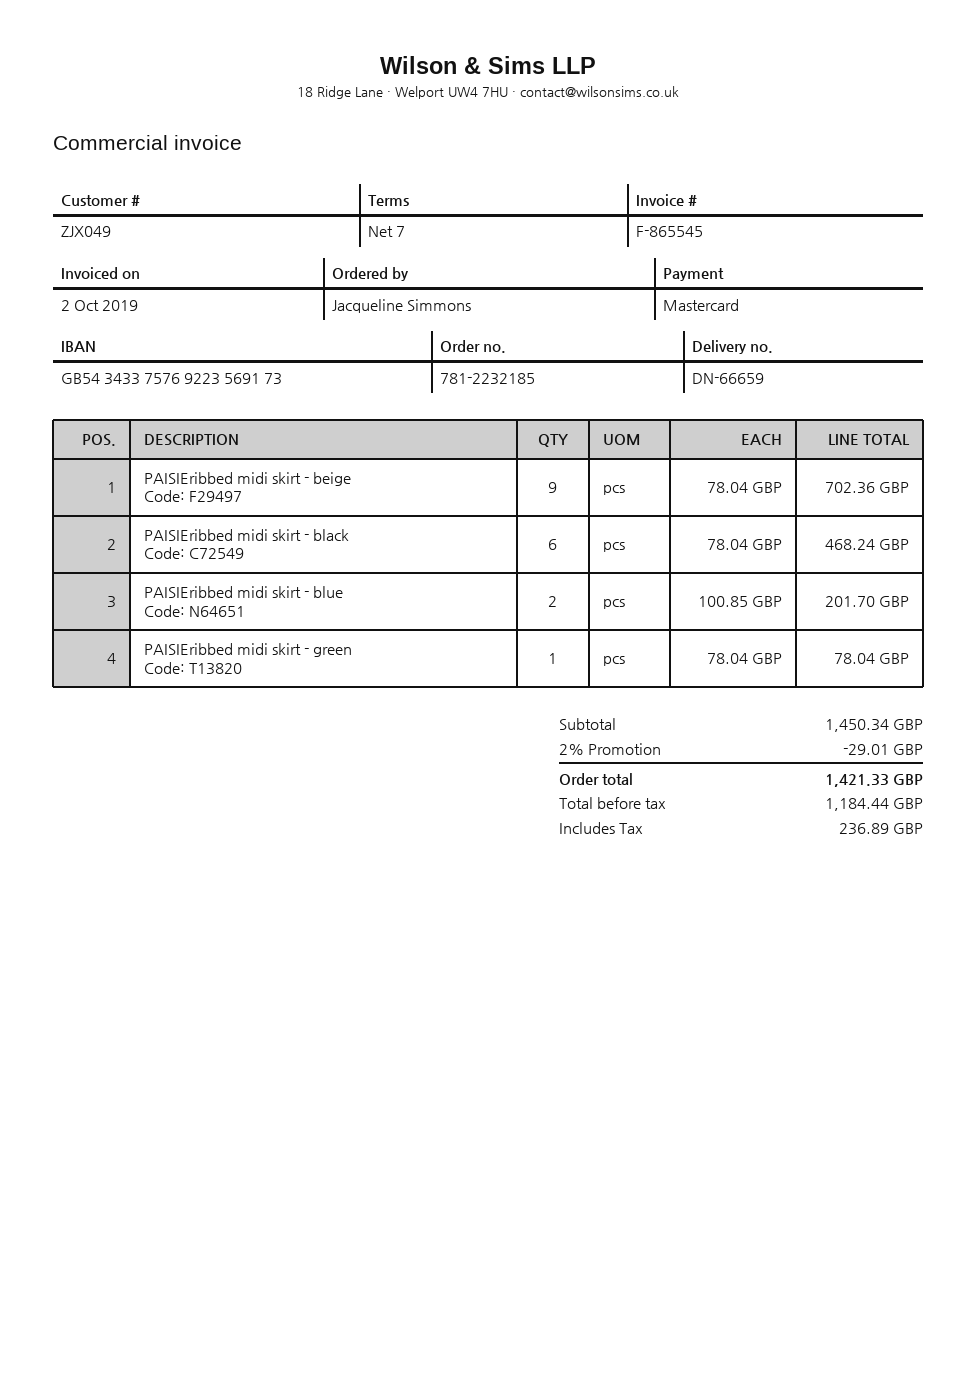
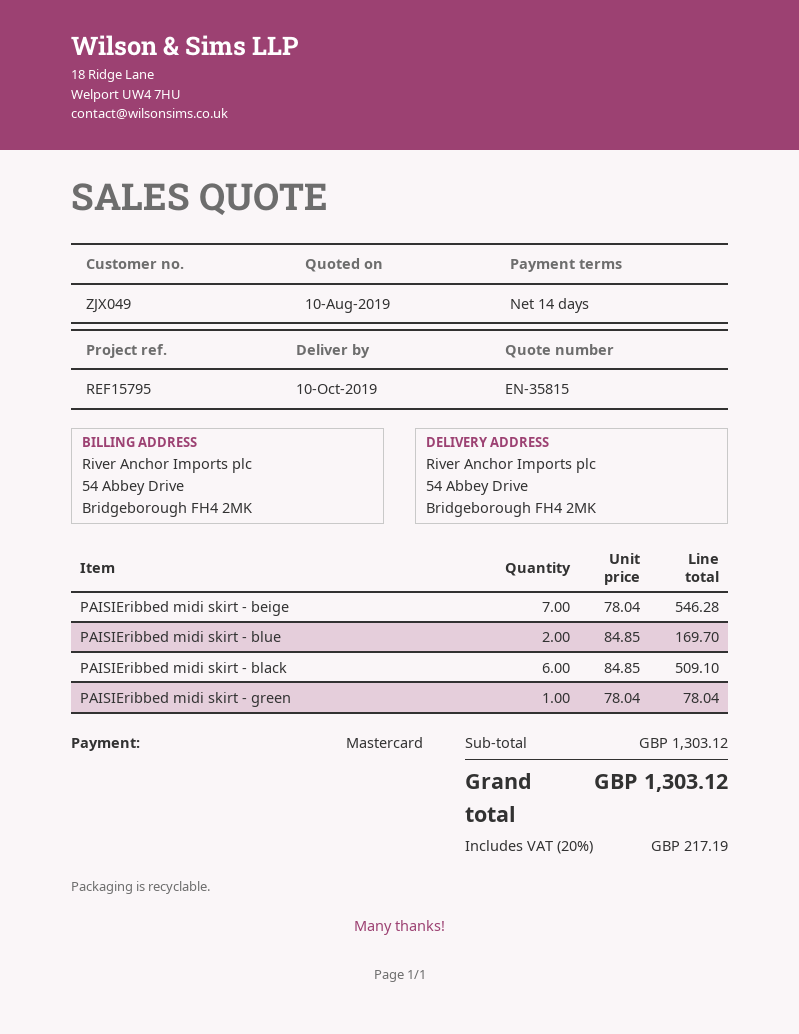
payment terms: 7 days -> 14 days
PAISIEribbed midi skirt - beige: 9 x 78.04 = 702.36 -> 7 x 78.04 = 546.28
PAISIEribbed midi skirt - black: 6 x 78.04 = 468.24 -> 6 x 84.85 = 509.10
PAISIEribbed midi skirt - blue: 2 x 100.85 = 201.70 -> 2 x 84.85 = 169.70
subtotal: 1450.34 -> 1303.12
discount: 2% = 29.01 -> none
tax: 236.89 -> 217.19
total: 1421.33 -> 1303.12

